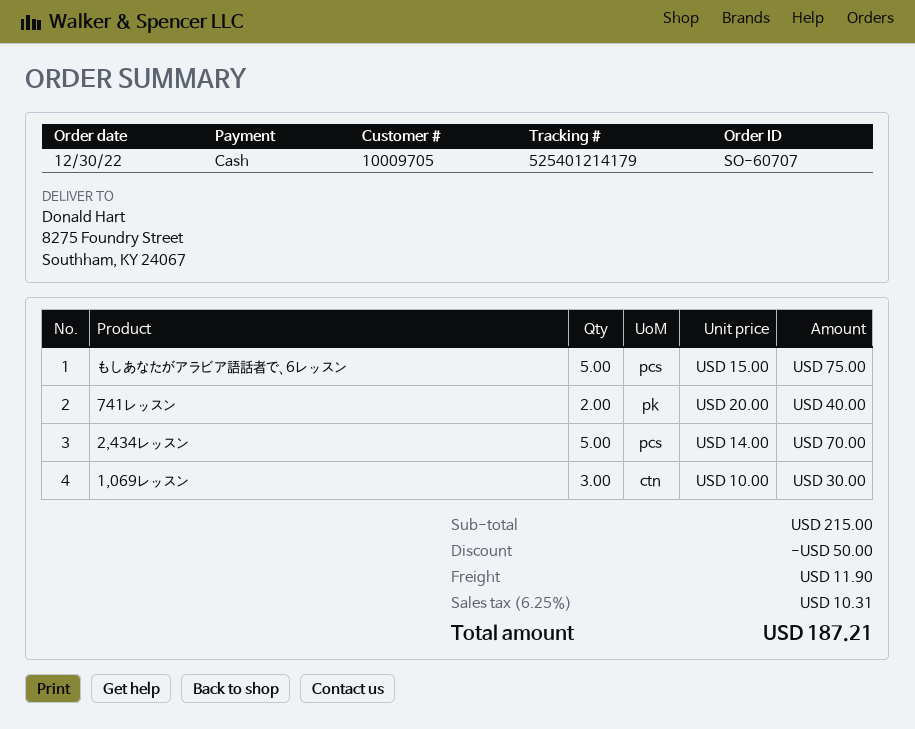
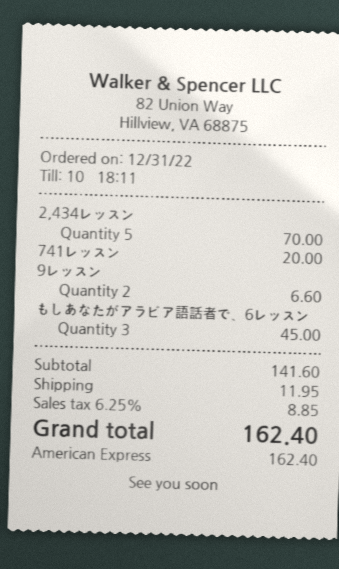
order date: 2022-12-30 -> 2022-12-31
payment method: cash -> American Express
もしあなたがアラビア語話者で、6レッスン: 5 for 75.00 -> 3 for 45.00
741レッスン: 2 for 40.00 -> 1 for 20.00
1,069レッスン: 3 for 30.00 -> none
9レッスン: none -> 2 for 6.60
subtotal: 215.00 -> 141.60
discount: 50.00 -> none
shipping: 11.90 -> 11.95
tax: 6.25% = 10.31 -> 6.25% = 8.85
total: 187.21 -> 162.40

